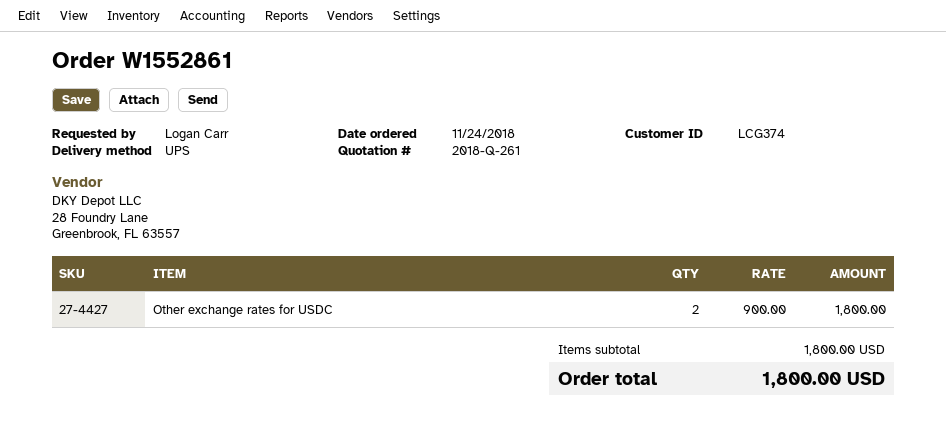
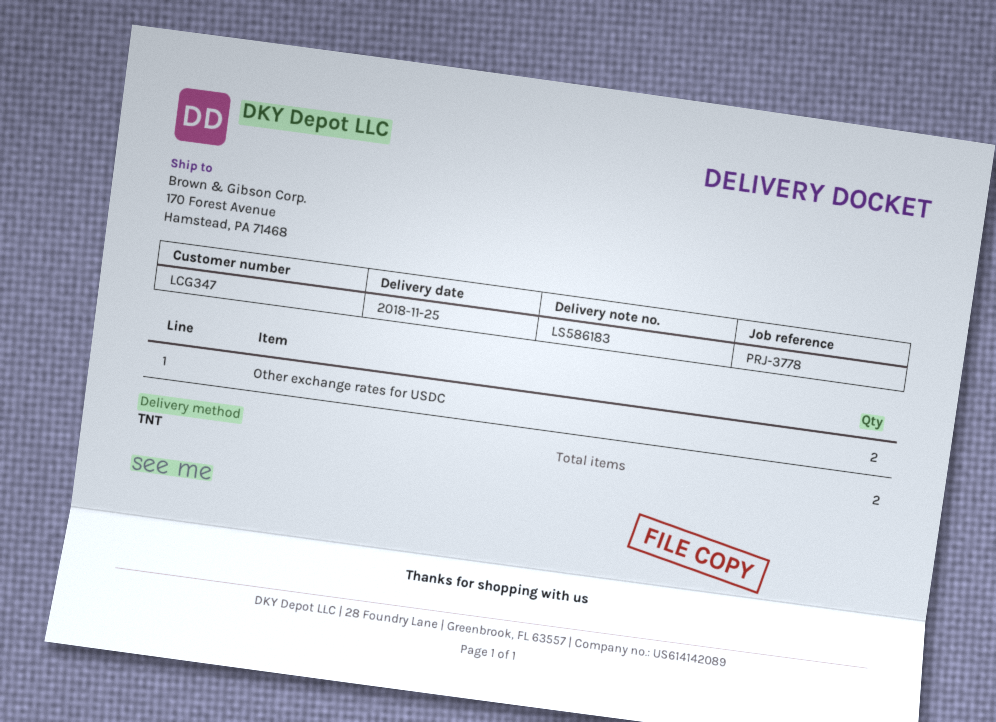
customer number: LCG374 -> LCG347
shipping method: UPS -> TNT

